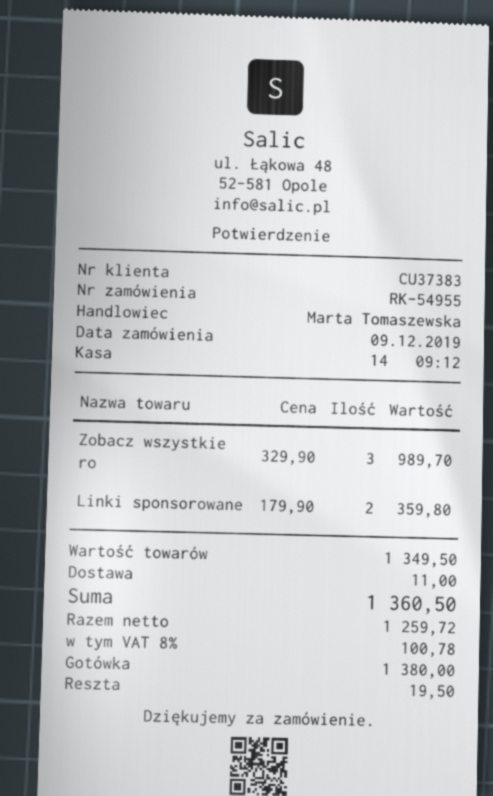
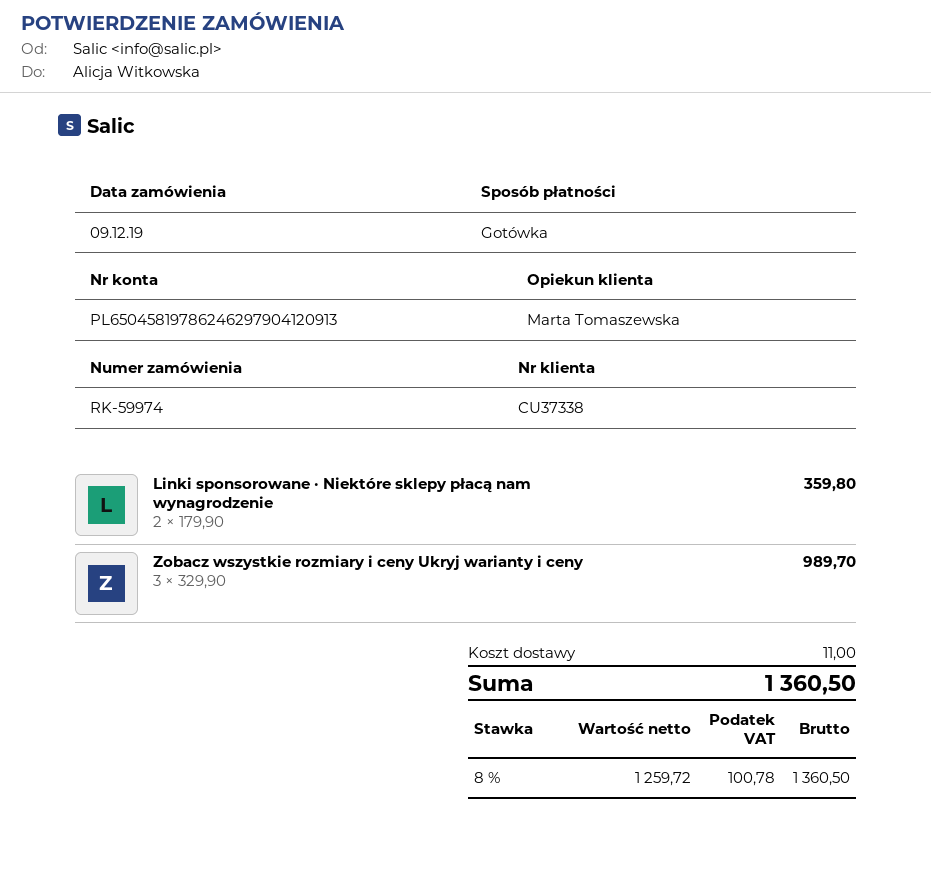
order number: RK-54955 -> RK-59974
customer number: CU37383 -> CU37338

